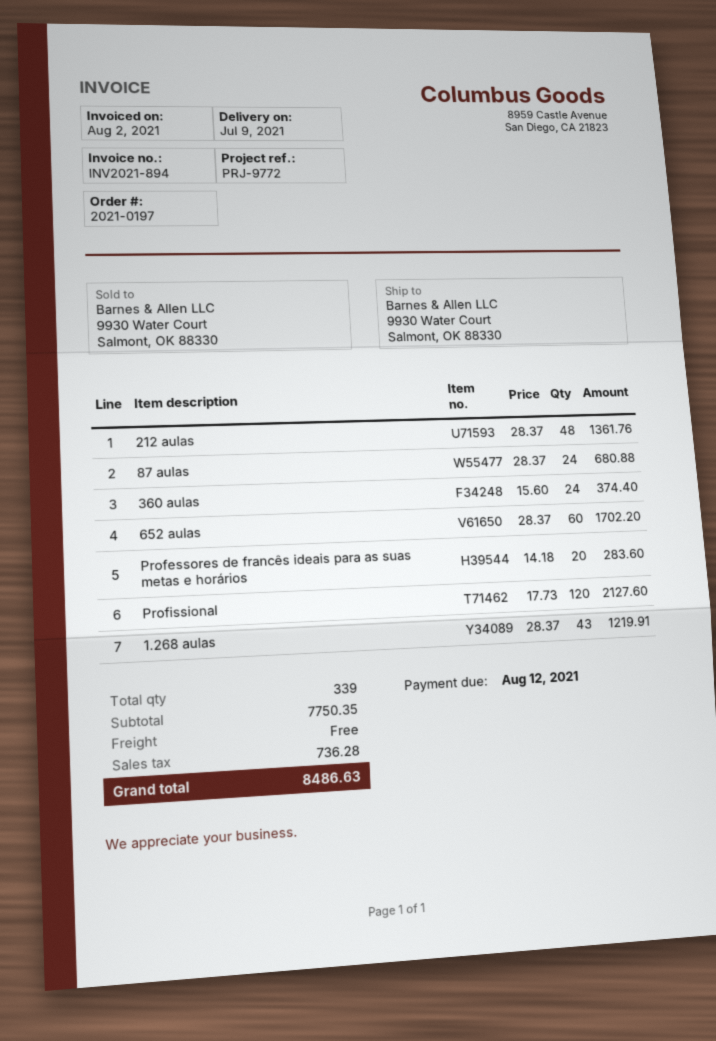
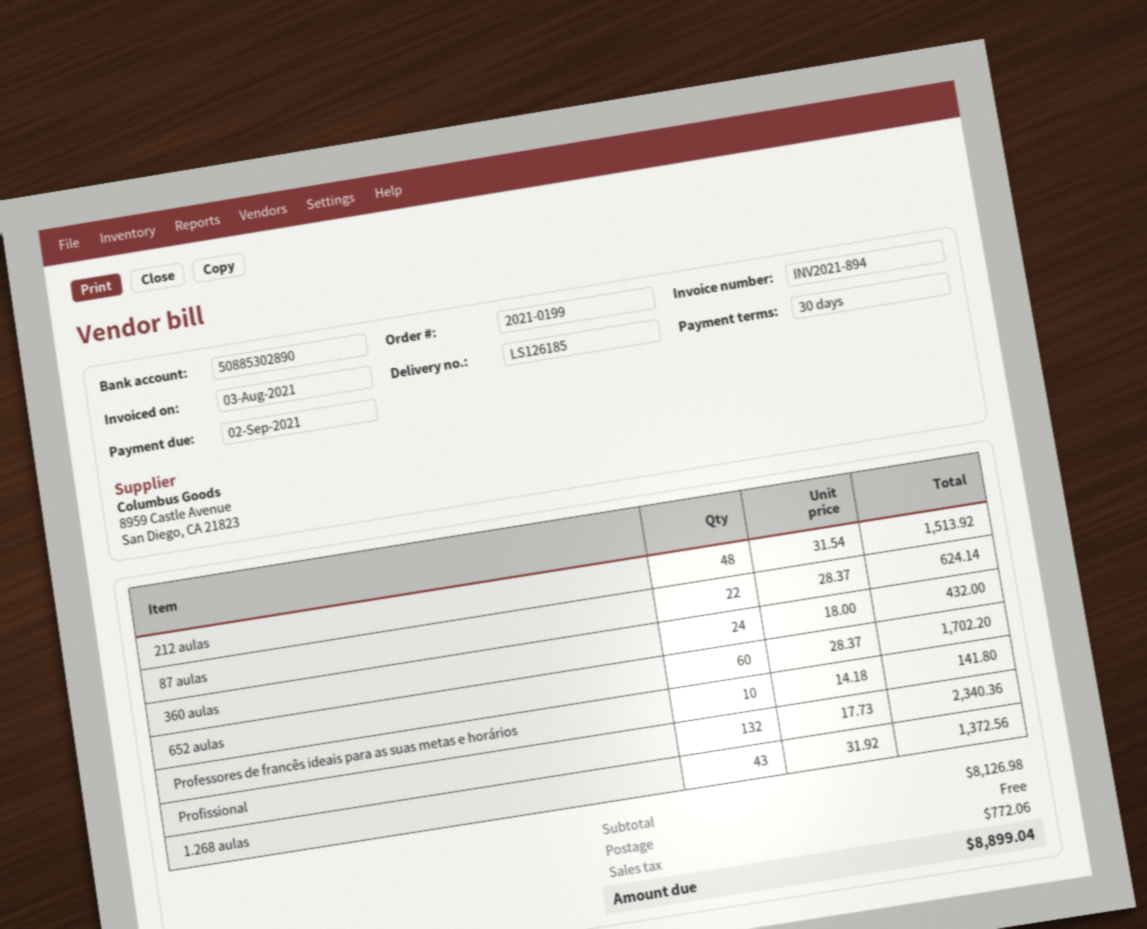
order number: 2021-0197 -> 2021-0199
invoice date: 2021-08-02 -> 2021-08-03
due date: 2021-08-12 -> 2021-09-02
212 aulas: 48 x 28.37 = 1361.76 -> 48 x 31.54 = 1513.92
87 aulas: 24 x 28.37 = 680.88 -> 22 x 28.37 = 624.14
360 aulas: 24 x 15.60 = 374.40 -> 24 x 18.00 = 432.00
Professores de francês ideais para as suas metas e horários: 20 x 14.18 = 283.60 -> 10 x 14.18 = 141.80
Profissional: 120 x 17.73 = 2127.60 -> 132 x 17.73 = 2340.36
1.268 aulas: 43 x 28.37 = 1219.91 -> 43 x 31.92 = 1372.56
subtotal: 7750.35 -> 8126.98
tax: 736.28 -> 772.06
total: 8486.63 -> 8899.04

